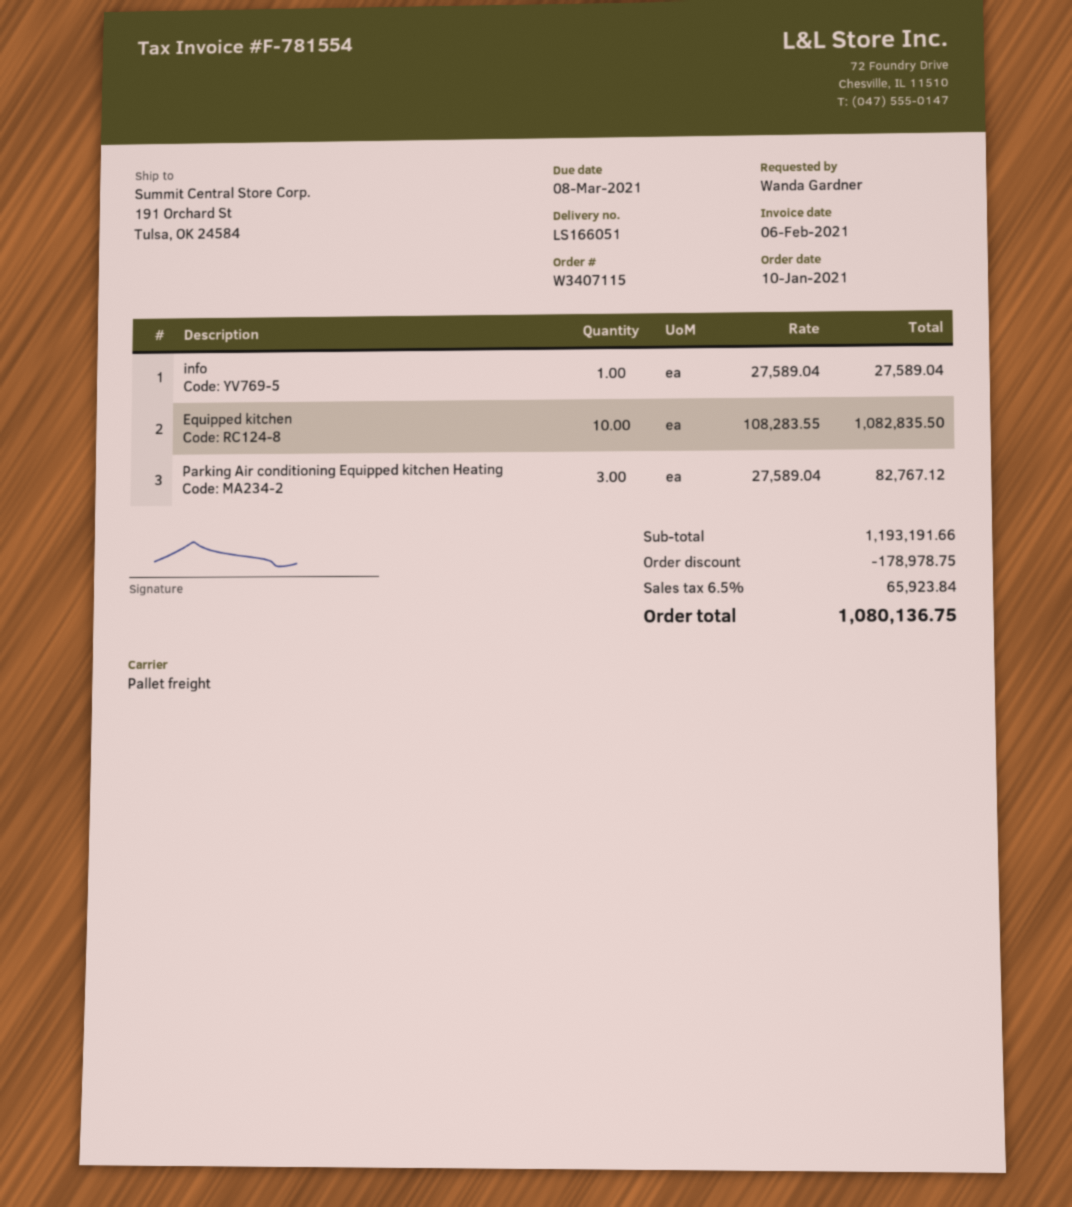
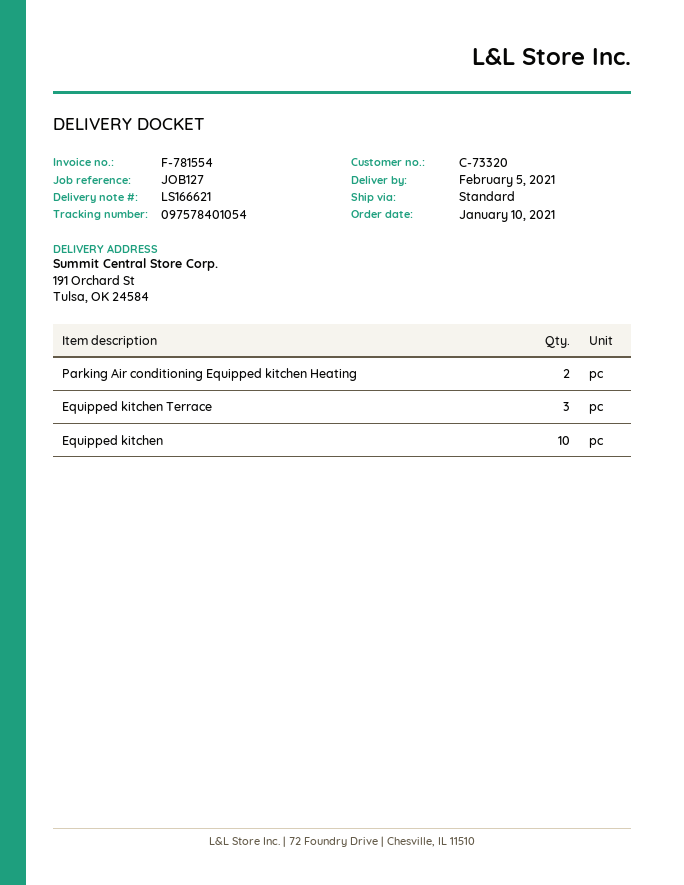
delivery note number: LS166051 -> LS166621
shipping method: pallet freight -> standard
info: 1 -> none
Parking Air conditioning Equipped kitchen Heating: 3 -> 2
Equipped kitchen Terrace: none -> 3

